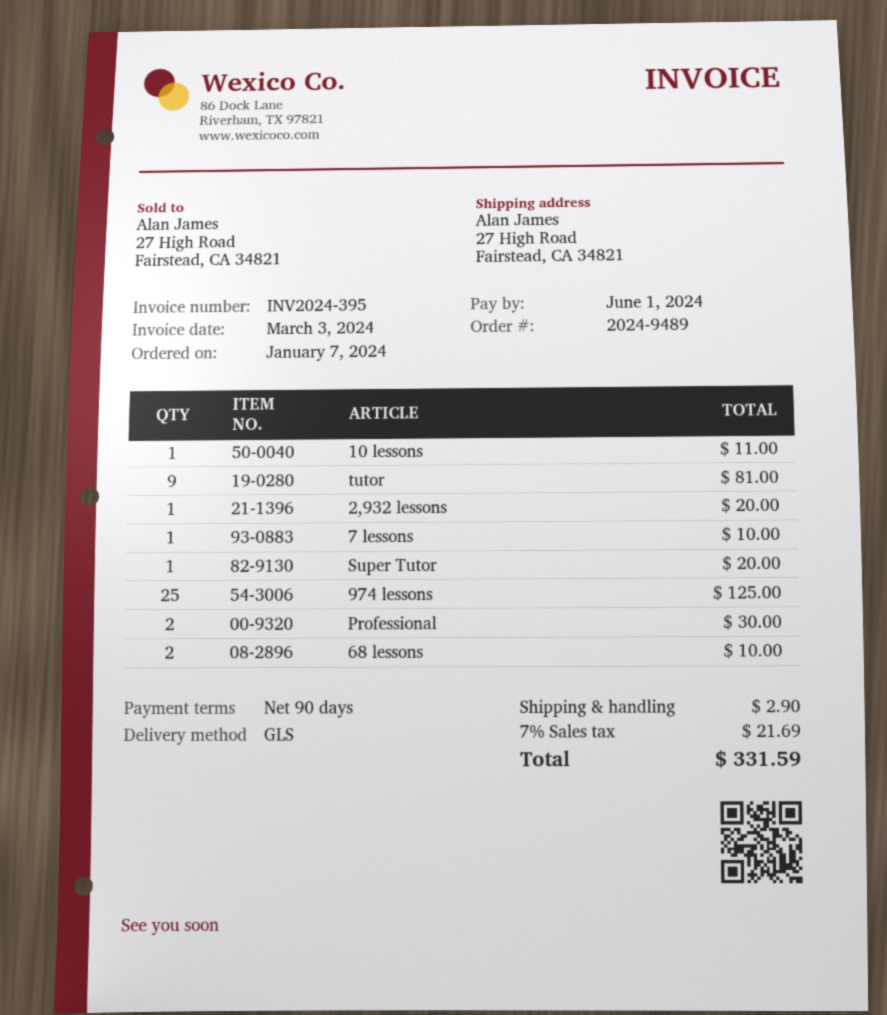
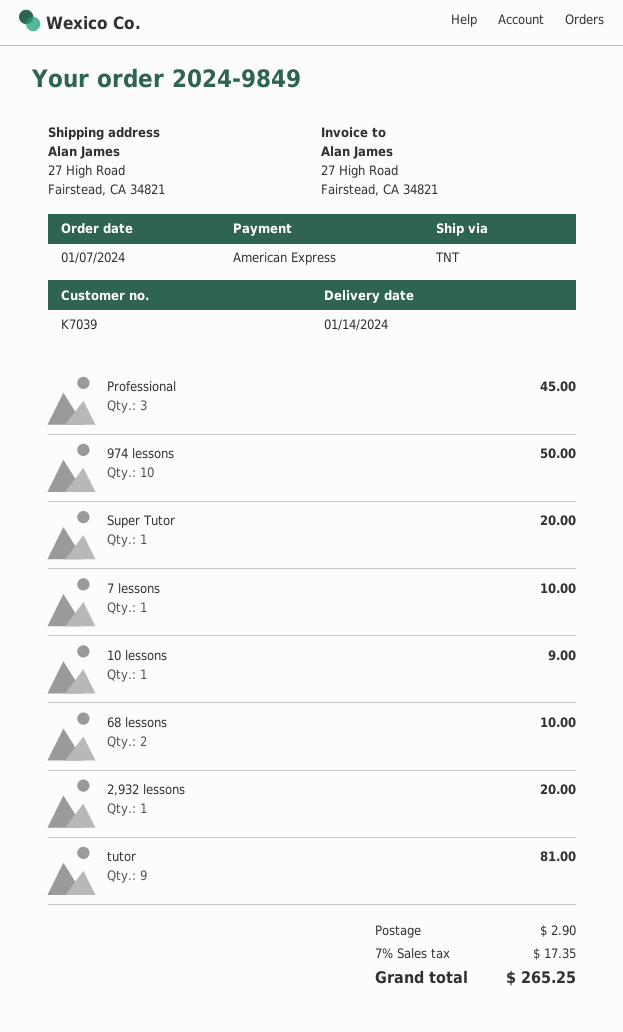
order number: 2024-9489 -> 2024-9849
shipping method: GLS -> TNT
10 lessons: 1 for 11.00 -> 1 for 9.00
974 lessons: 25 for 125.00 -> 10 for 50.00
Professional: 2 for 30.00 -> 3 for 45.00
tax: 7% = 21.69 -> 7% = 17.35
total: 331.59 -> 265.25

